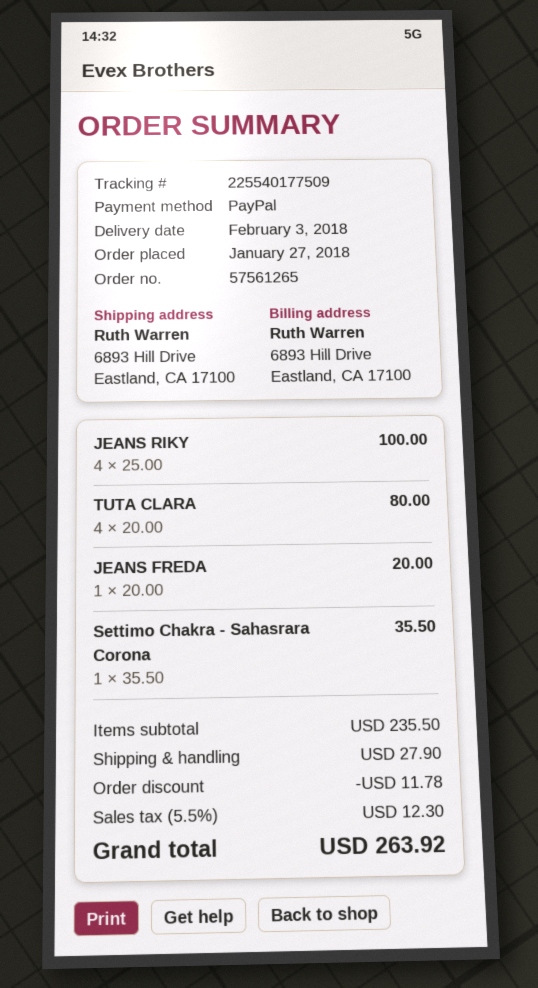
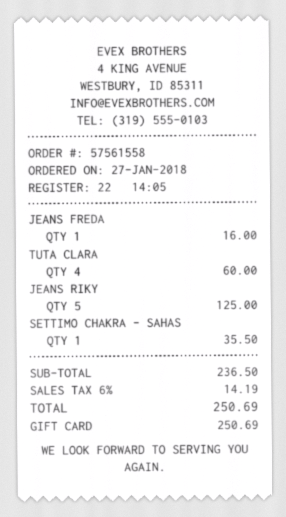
order number: 57561265 -> 57561558
payment method: PayPal -> gift card
JEANS RIKY: 4 for 100.00 -> 5 for 125.00
TUTA CLARA: 4 for 80.00 -> 4 for 60.00
JEANS FREDA: 1 for 20.00 -> 1 for 16.00
subtotal: 235.50 -> 236.50
discount: 11.78 -> none
shipping: 27.90 -> none
tax: 5.5% = 12.30 -> 6% = 14.19
total: 263.92 -> 250.69

